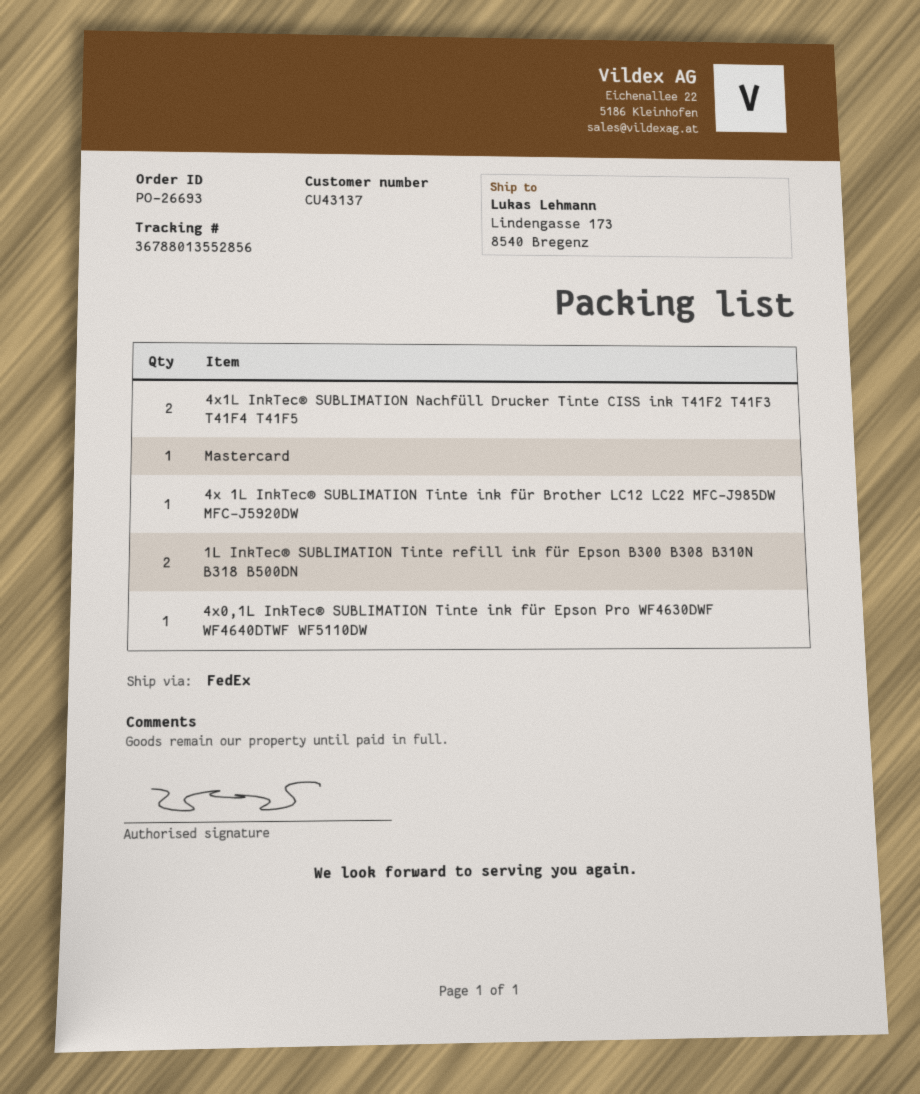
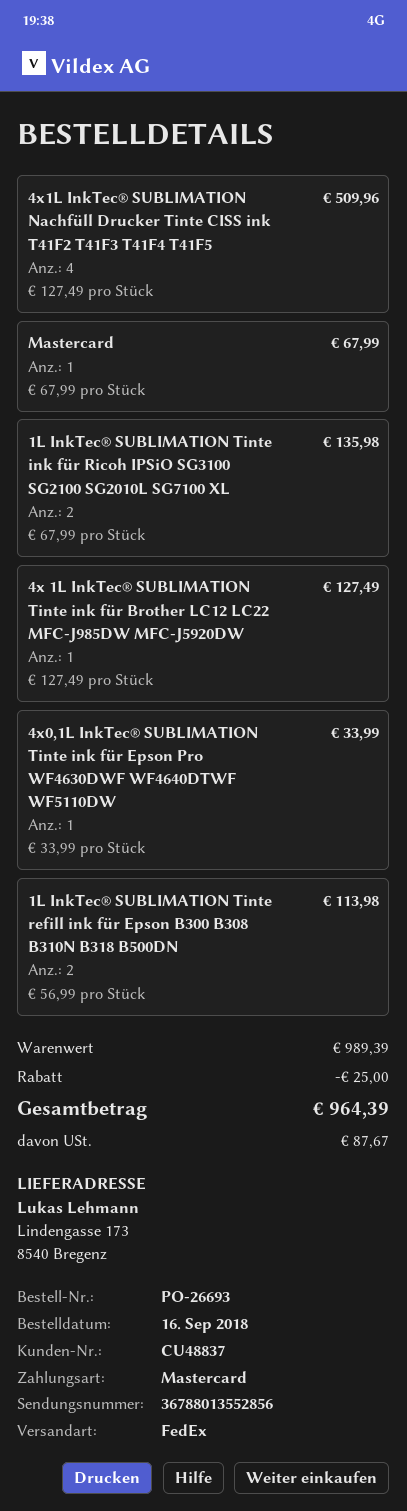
customer number: CU43137 -> CU48837
4x1L InkTec® SUBLIMATION Nachfüll Drucker Tinte CISS ink T41F2 T41F3 T41F4 T41F5: 2 -> 4
1L InkTec® SUBLIMATION Tinte ink für Ricoh IPSiO SG3100 SG2100 SG2010L SG7100 XL: none -> 2

